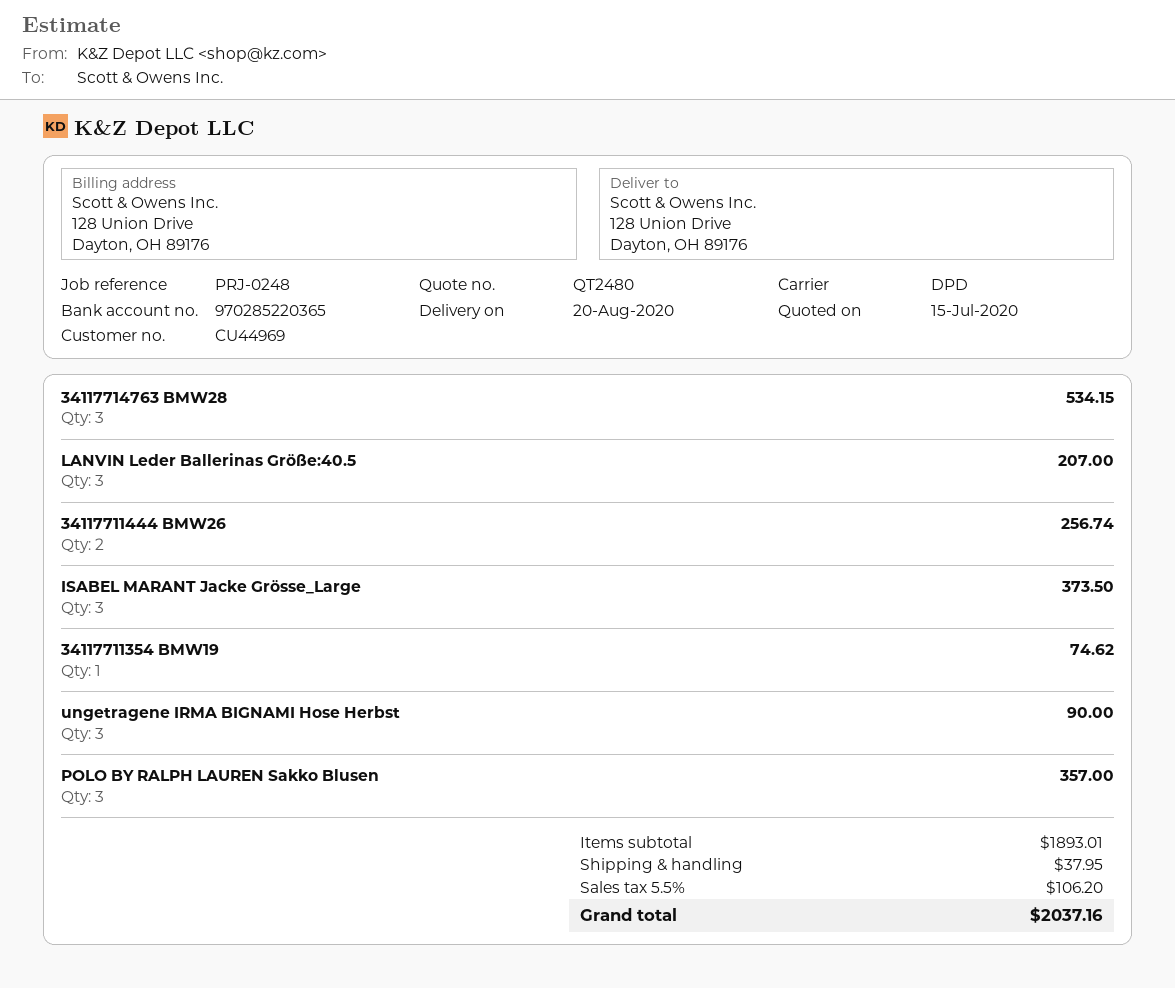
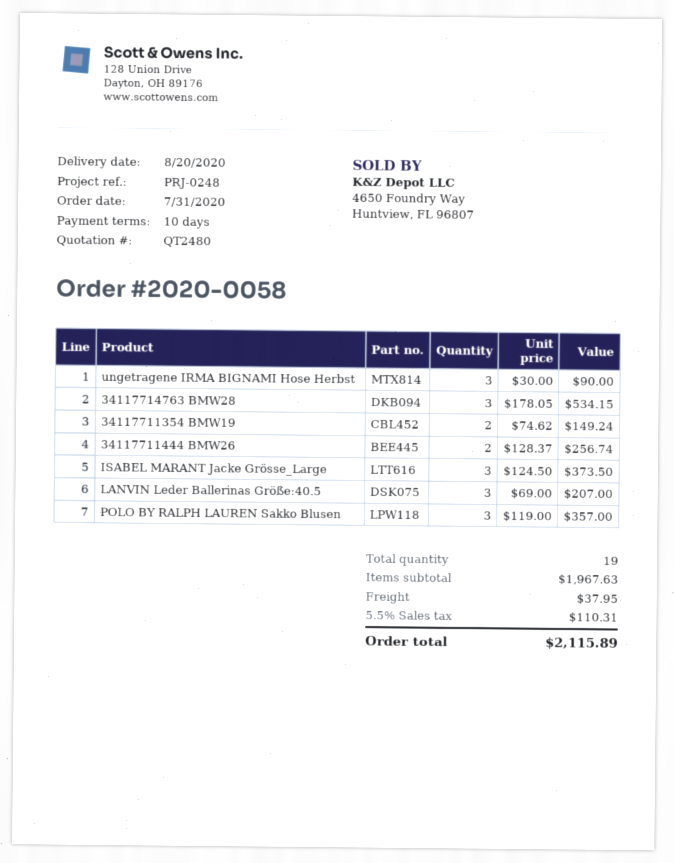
34117711354 BMW19: 1 for 74.62 -> 2 for 149.24
subtotal: 1893.01 -> 1967.63
tax: 5.5% = 106.20 -> 5.5% = 110.31
total: 2037.16 -> 2115.89

